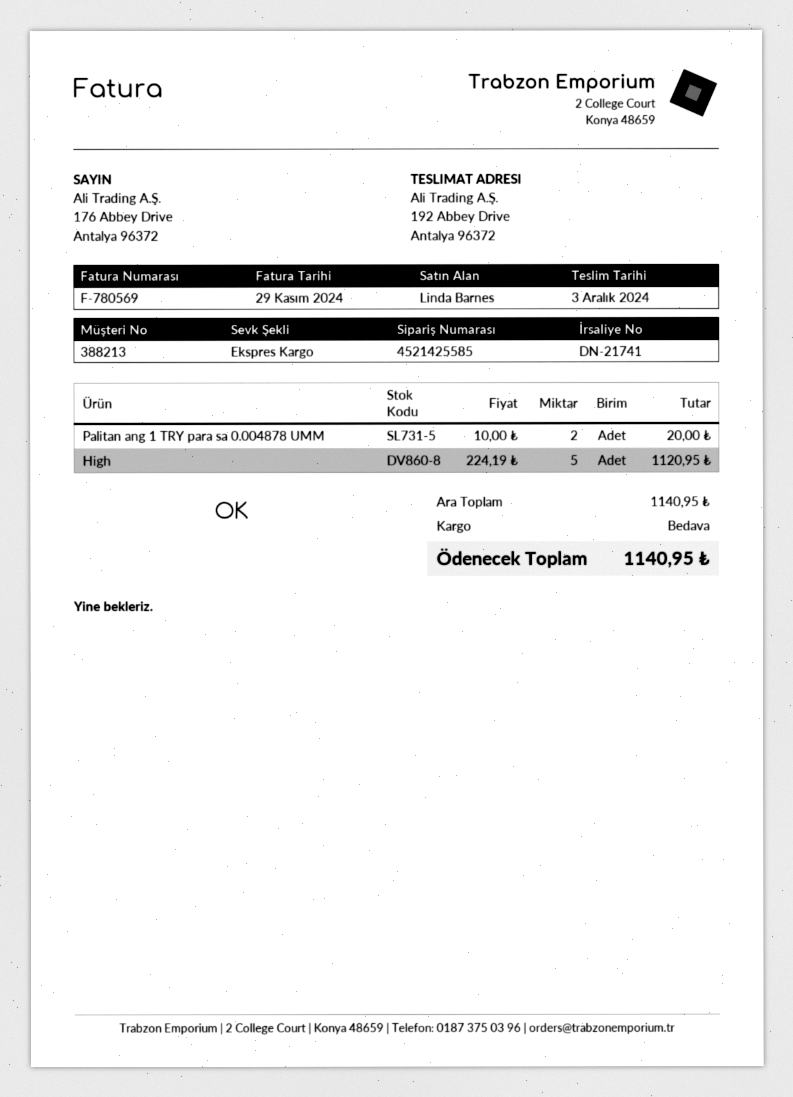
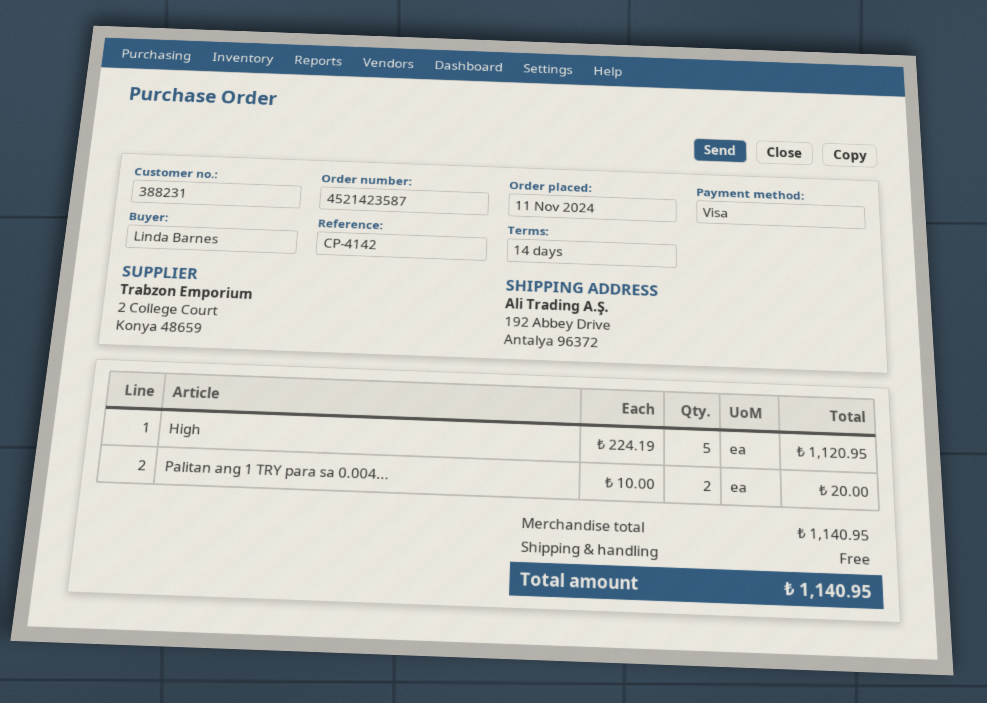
order number: 4521425585 -> 4521423587
customer number: 388213 -> 388231

